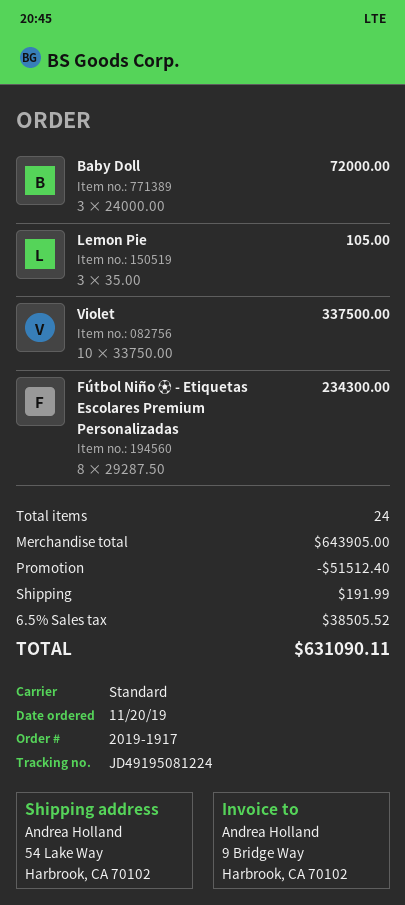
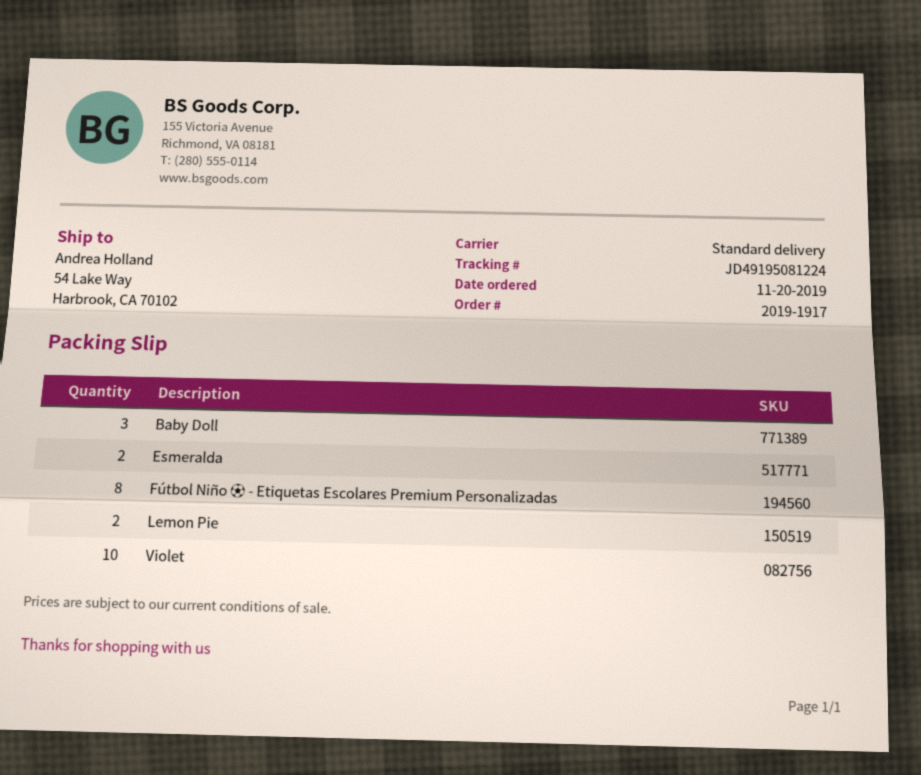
Lemon Pie: 3 -> 2
Esmeralda: none -> 2

